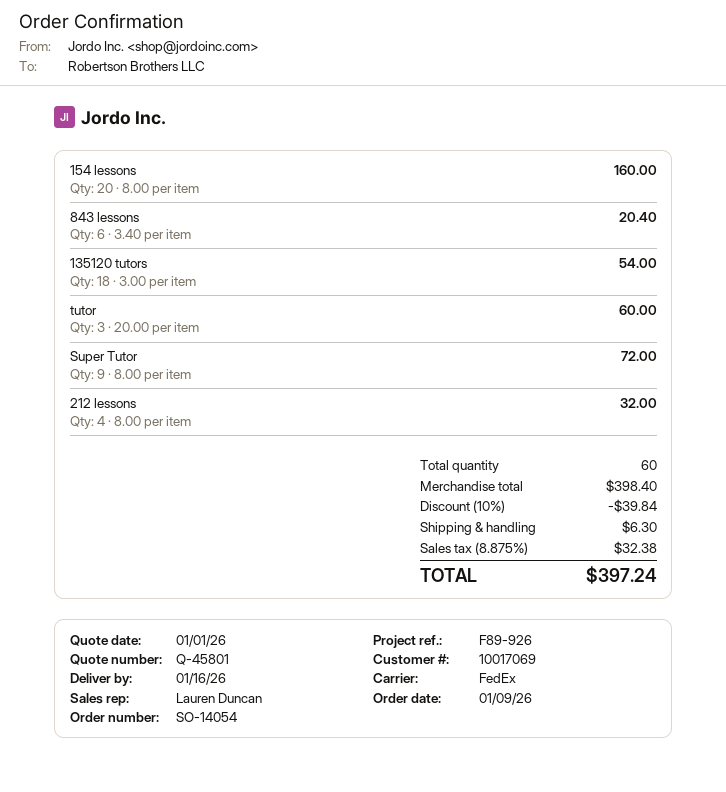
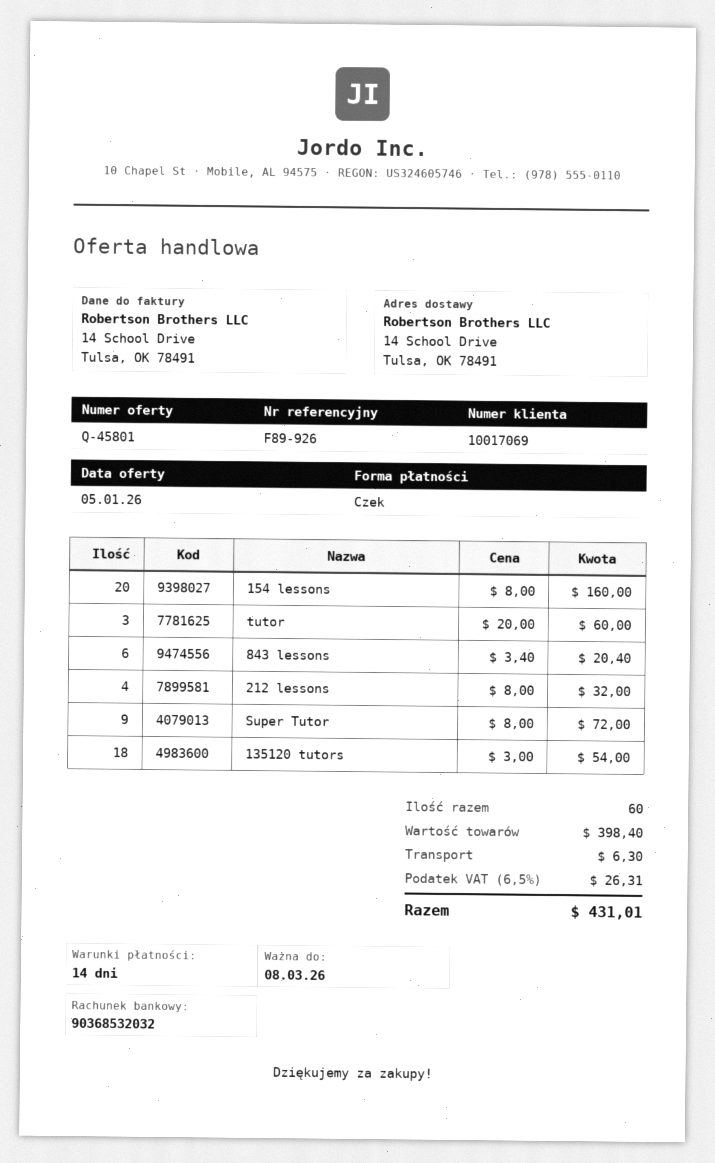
quote date: 2026-01-01 -> 2026-01-05
discount: 10% = 39.84 -> none
tax: 8.875% = 32.38 -> 6.5% = 26.31
total: 397.24 -> 431.01

